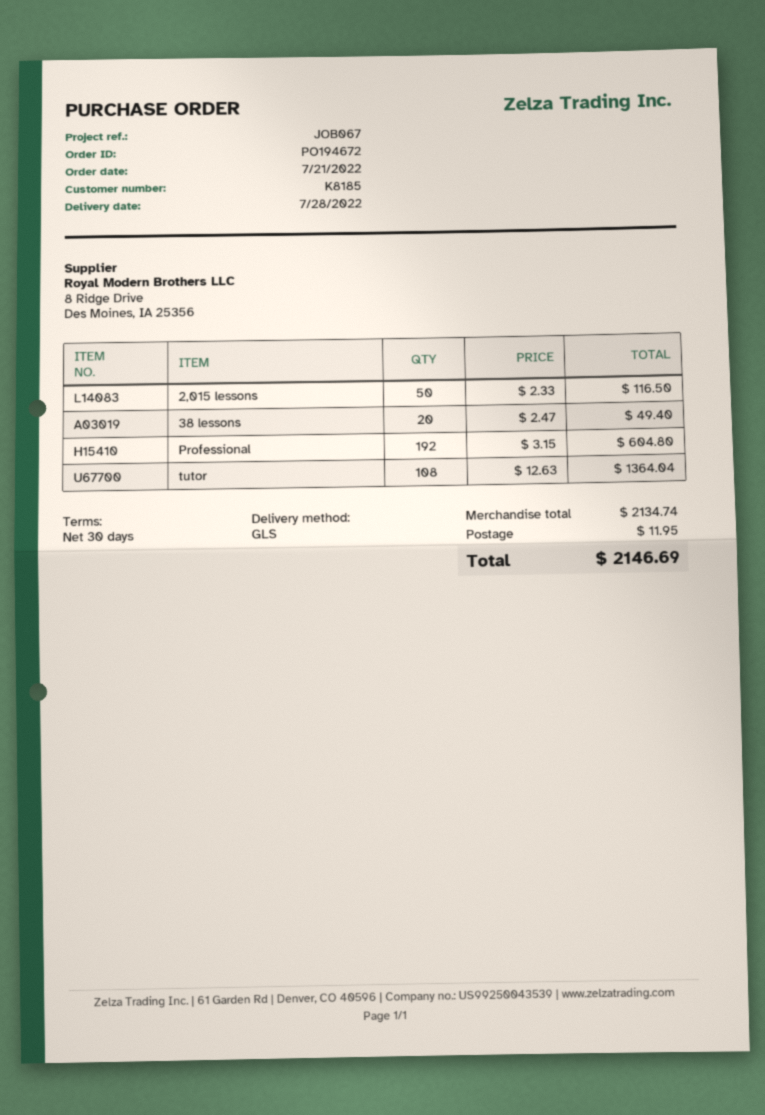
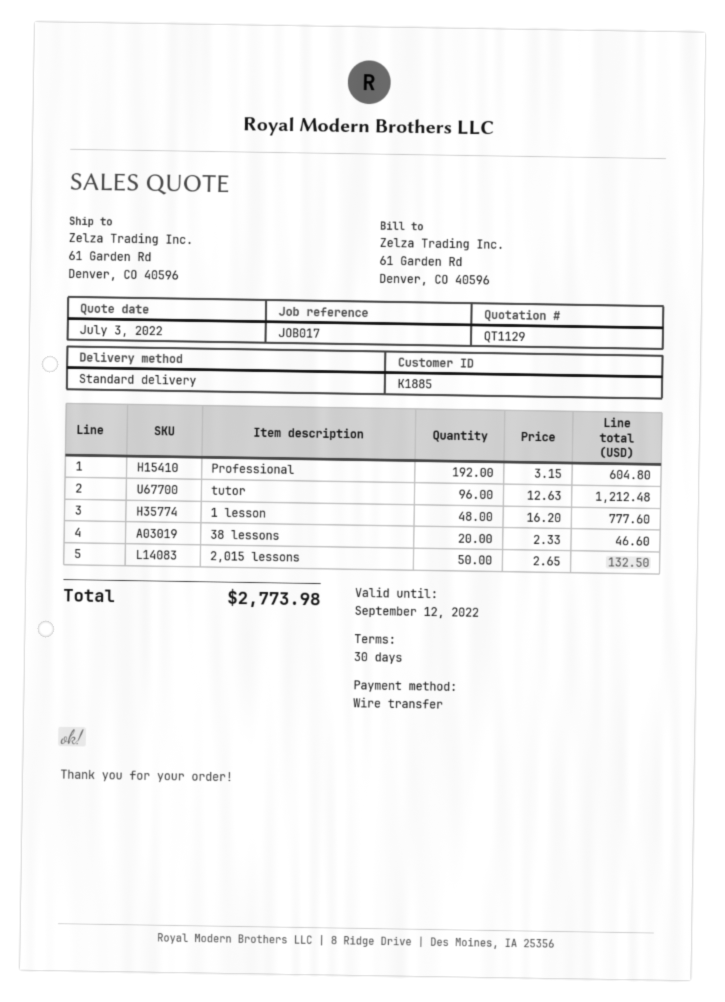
customer number: K8185 -> K1885
reference: JOB067 -> JOB017
shipping method: GLS -> standard
2,015 lessons: 50 x 2.33 = 116.50 -> 50 x 2.65 = 132.50
38 lessons: 20 x 2.47 = 49.40 -> 20 x 2.33 = 46.60
tutor: 108 x 12.63 = 1364.04 -> 96 x 12.63 = 1212.48
1 lesson: none -> 48 x 16.20 = 777.60
shipping: 11.95 -> none
total: 2146.69 -> 2773.98

